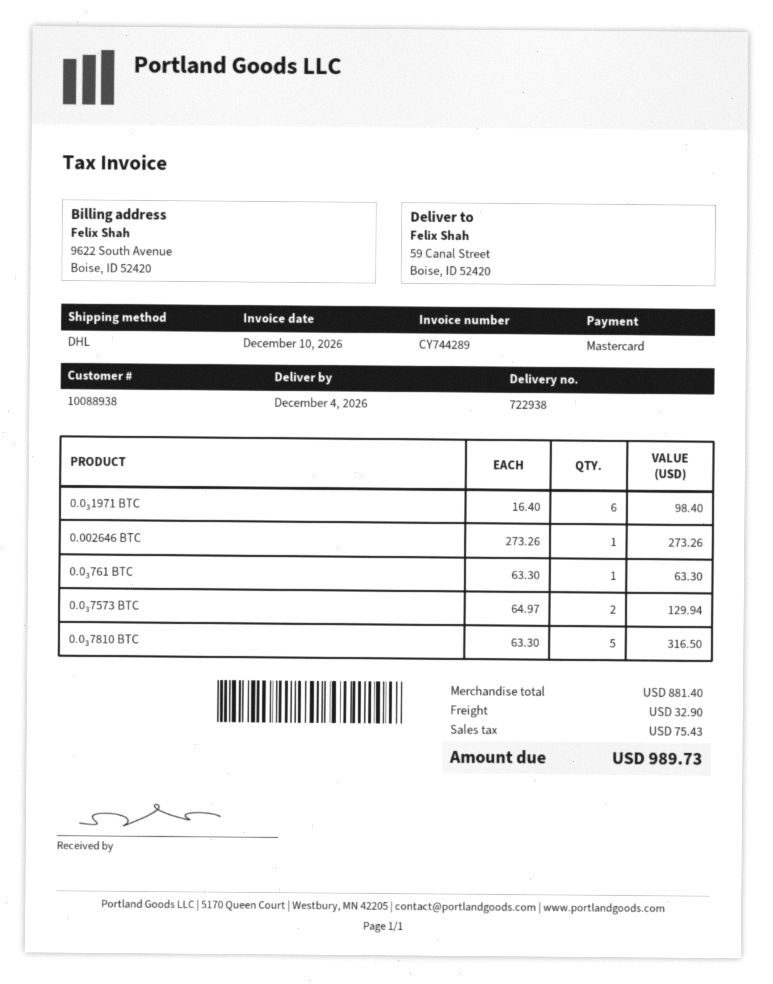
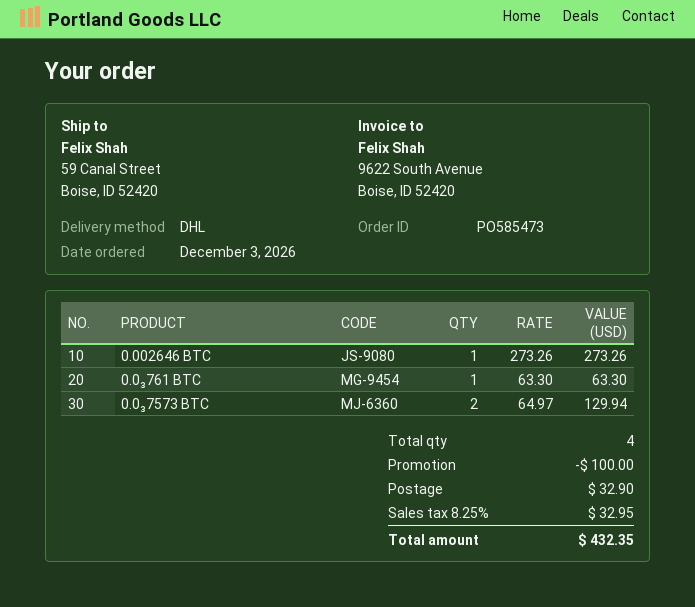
0.0₃1971 BTC: 6 x 16.40 = 98.40 -> none
0.0₃7810 BTC: 5 x 63.30 = 316.50 -> none
discount: none -> 100.00
tax: 75.43 -> 32.95
total: 989.73 -> 432.35

